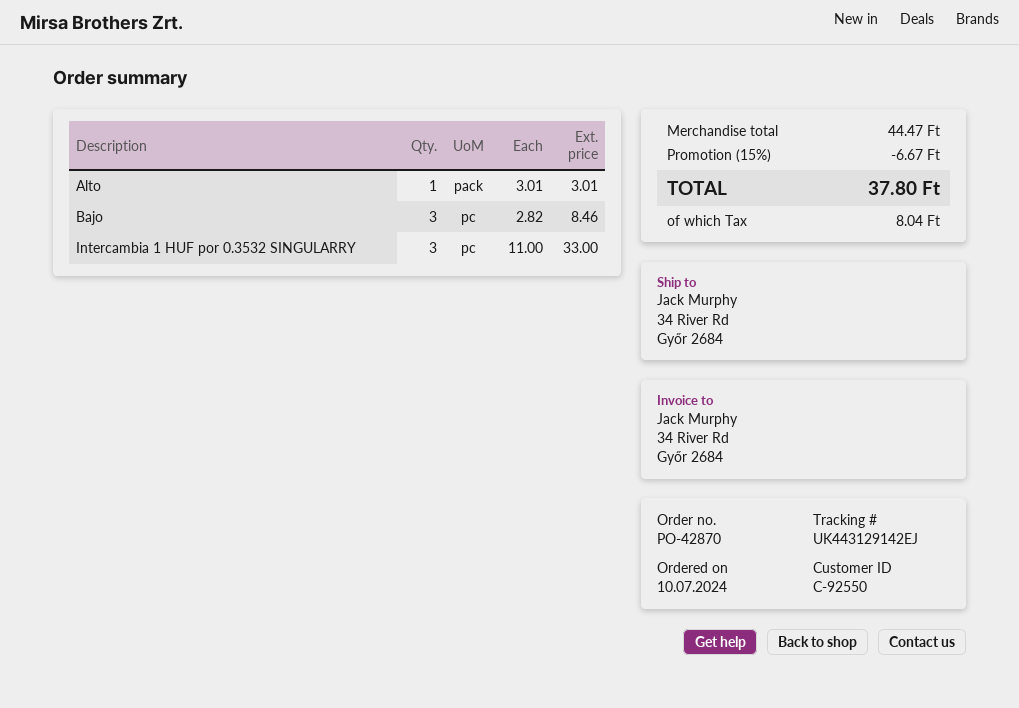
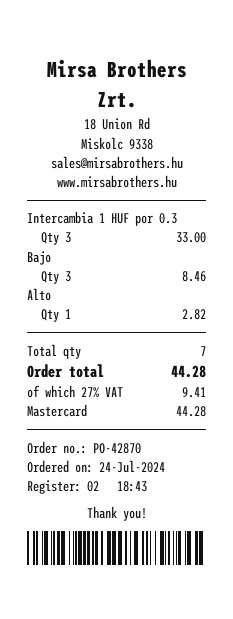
order date: 2024-07-10 -> 2024-07-24
Alto: 1 for 3.01 -> 1 for 2.82
discount: 15% = 6.67 -> none
tax: 8.04 -> 9.41
total: 37.80 -> 44.28

